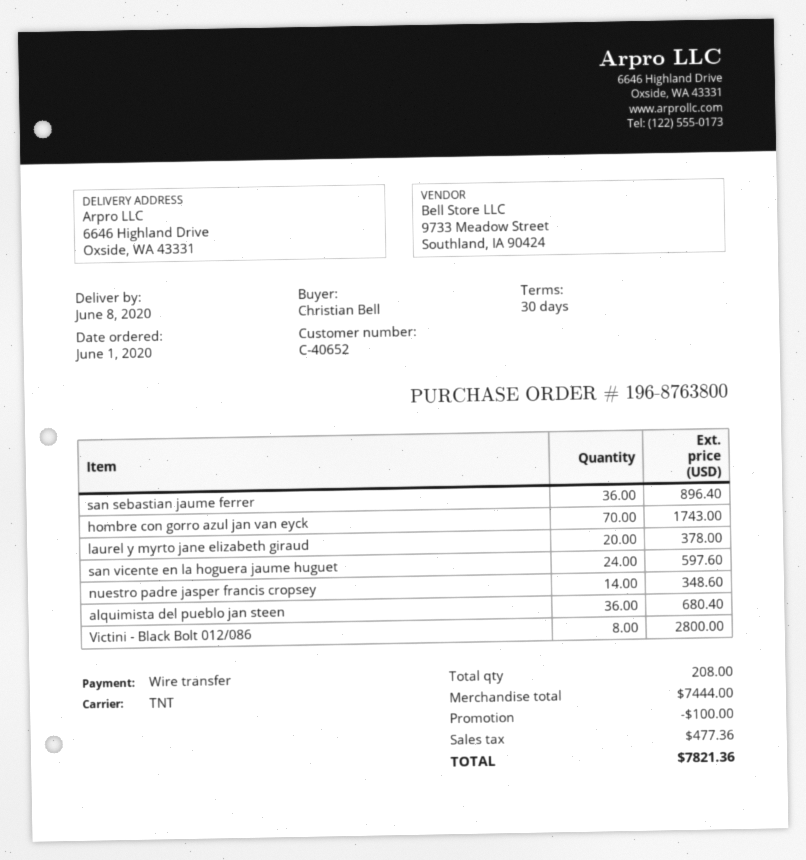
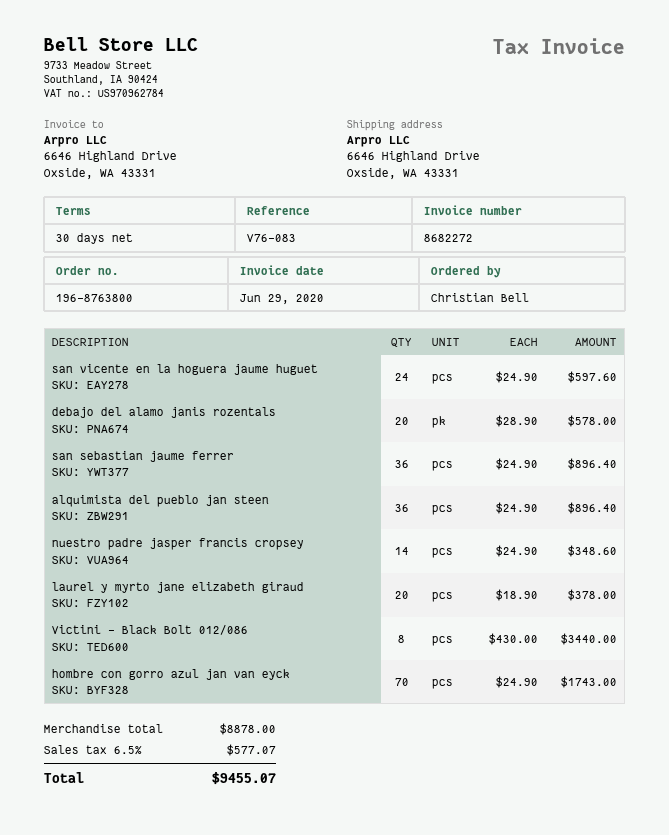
alquimista del pueblo jan steen: 36 for 680.40 -> 36 for 896.40
Victini - Black Bolt 012/086: 8 for 2800.00 -> 8 for 3440.00
debajo del alamo janis rozentals: none -> 20 for 578.00
subtotal: 7444.00 -> 8878.00
discount: 100.00 -> none
tax: 477.36 -> 577.07
total: 7821.36 -> 9455.07

